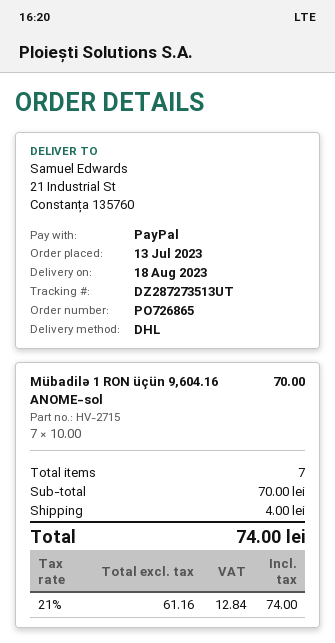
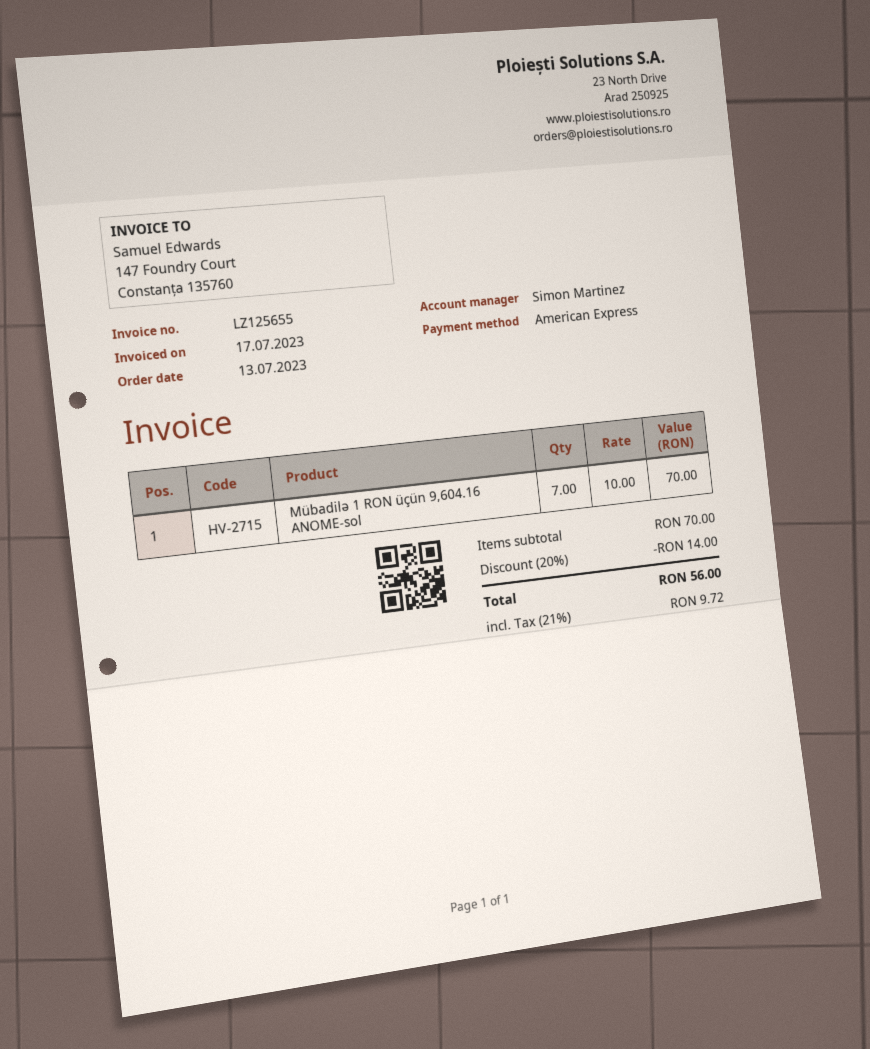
payment method: PayPal -> American Express
discount: none -> 20% = 14.00
shipping: 4.00 -> none
tax: 21% = 12.84 -> 21% = 9.72
total: 74.00 -> 56.00

